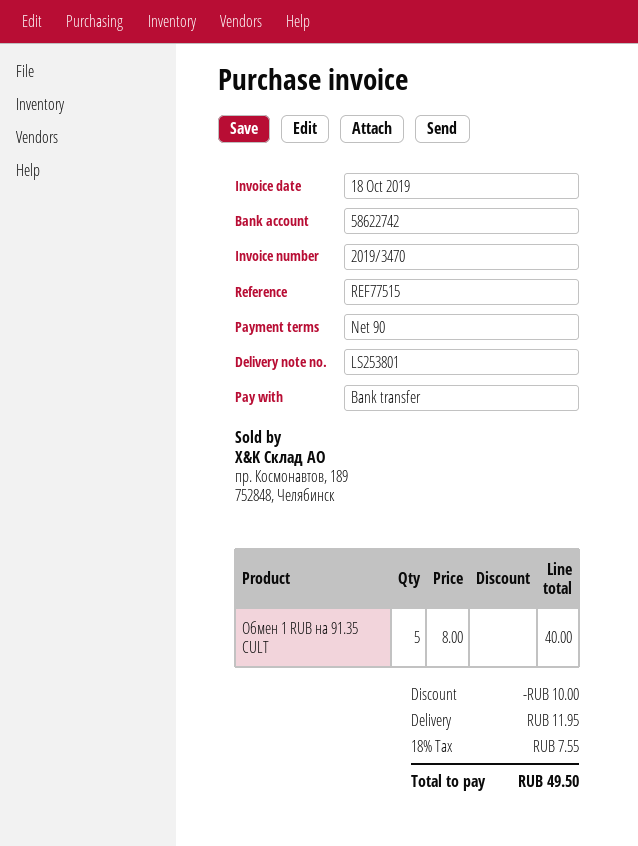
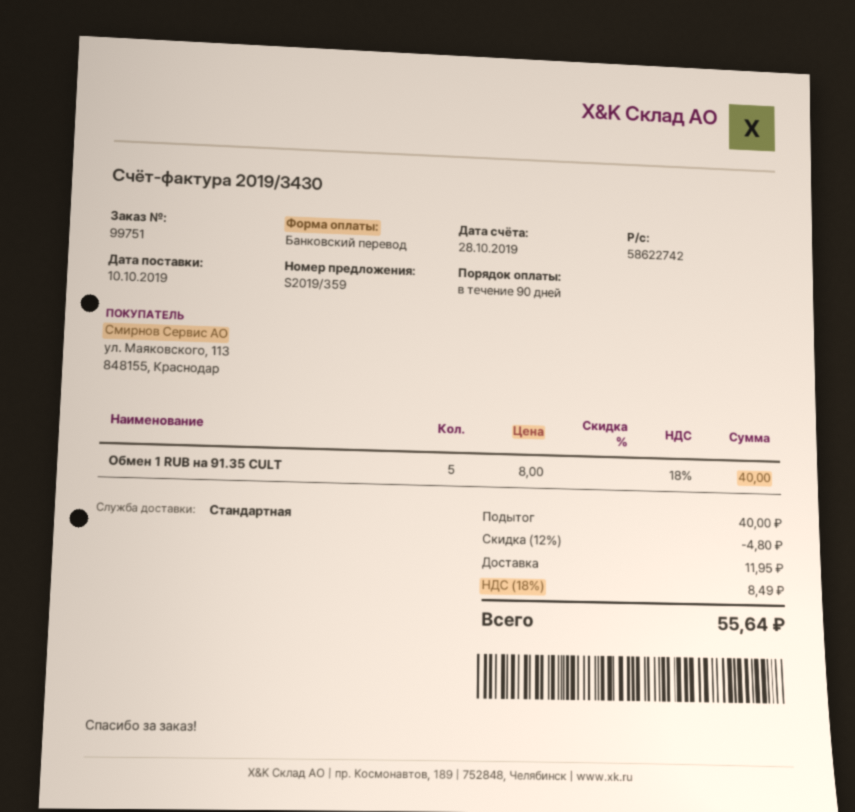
invoice number: 2019/3470 -> 2019/3430
invoice date: 2019-10-18 -> 2019-10-28
discount: 10.00 -> 4.80
tax: 18% = 7.55 -> 18% = 8.49
total: 49.50 -> 55.64

